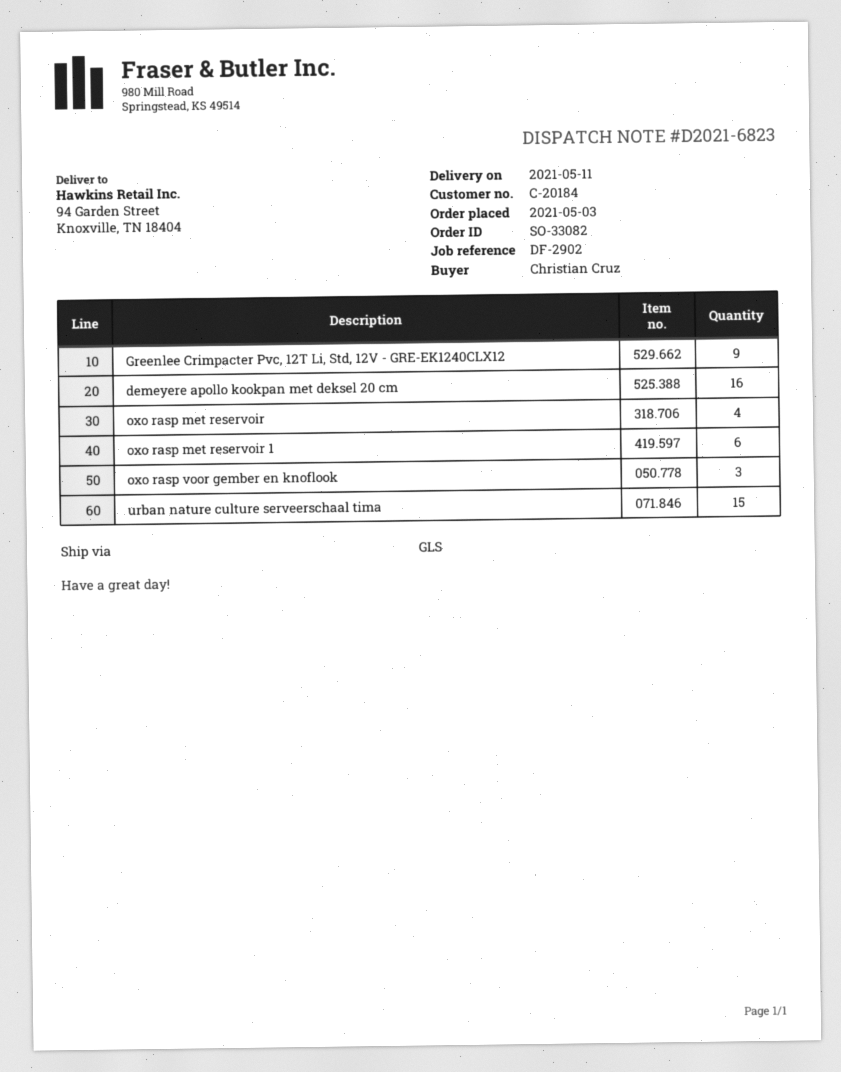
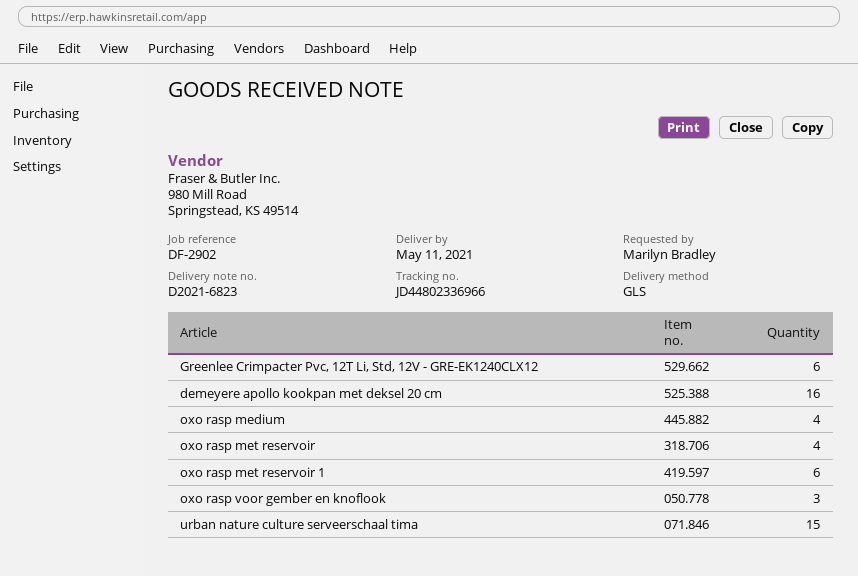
ordered by: Christian Cruz -> Marilyn Bradley
Greenlee Crimpacter Pvc, 12T Li, Std, 12V - GRE-EK1240CLX12: 9 -> 6
oxo rasp medium: none -> 4

